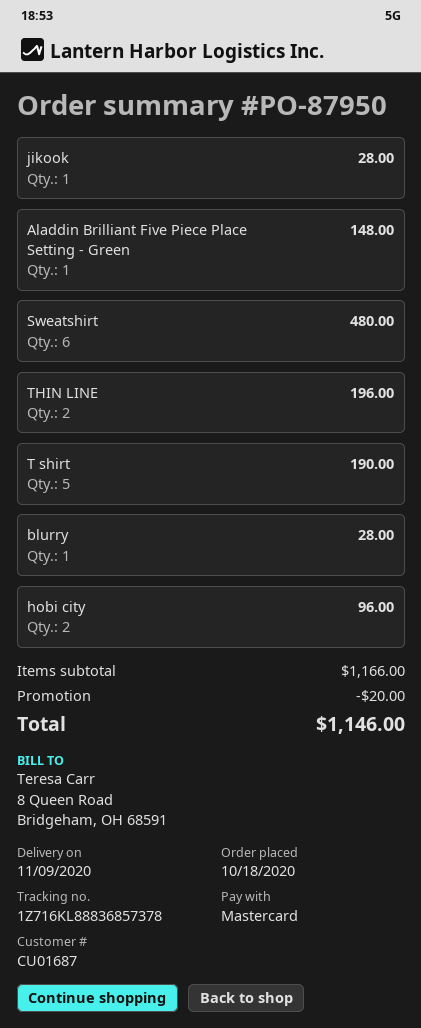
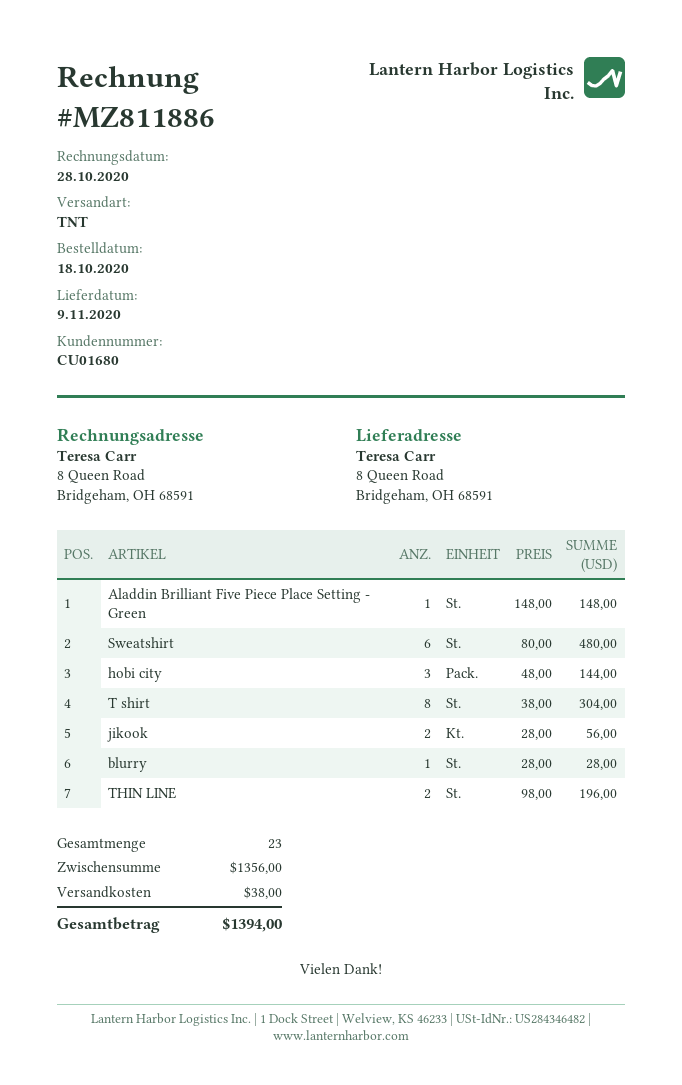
customer number: CU01687 -> CU01680
jikook: 1 for 28.00 -> 2 for 56.00
T shirt: 5 for 190.00 -> 8 for 304.00
hobi city: 2 for 96.00 -> 3 for 144.00
subtotal: 1166.00 -> 1356.00
discount: 20.00 -> none
shipping: none -> 38.00
total: 1146.00 -> 1394.00

